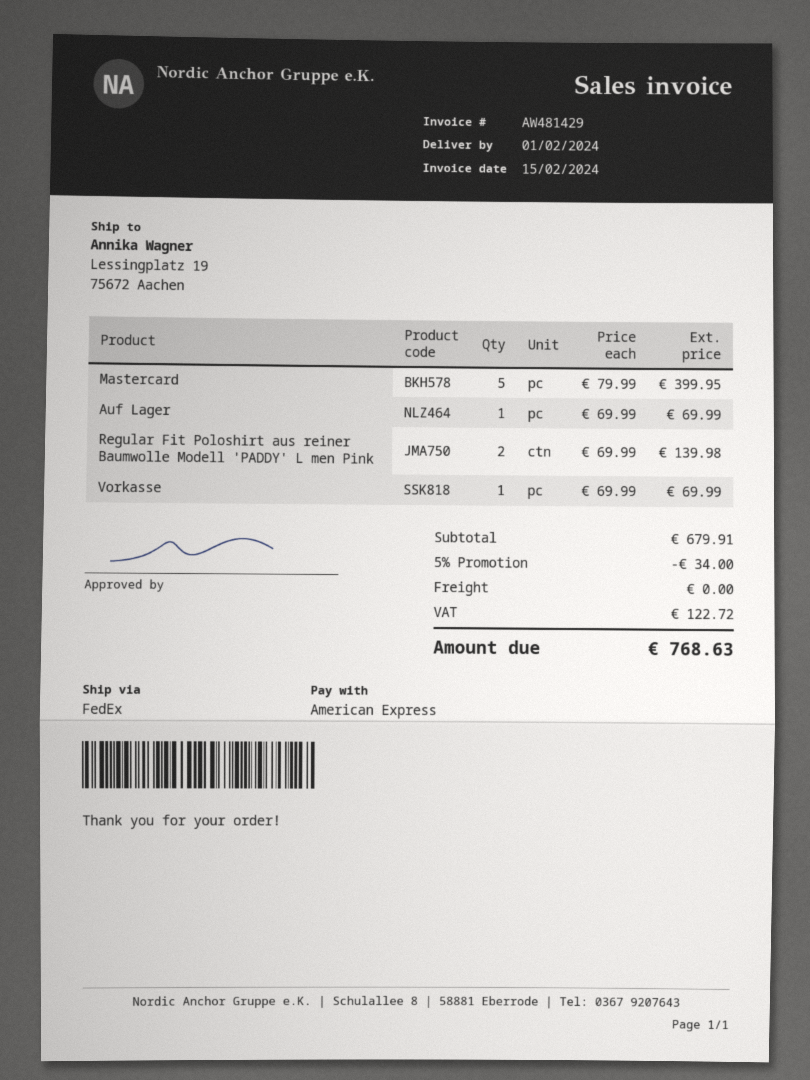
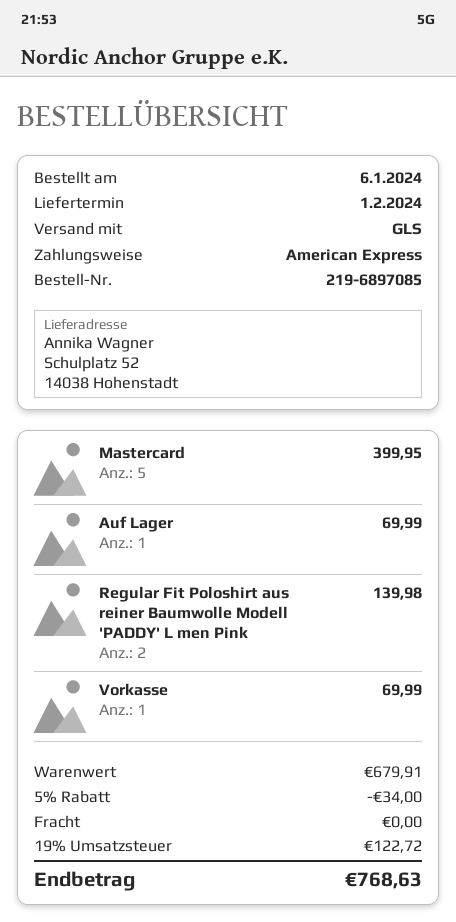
shipping method: FedEx -> GLS
ship to: Lessingplatz 19, 75672 Aachen -> Schulplatz 52, 14038 Hohenstadt

